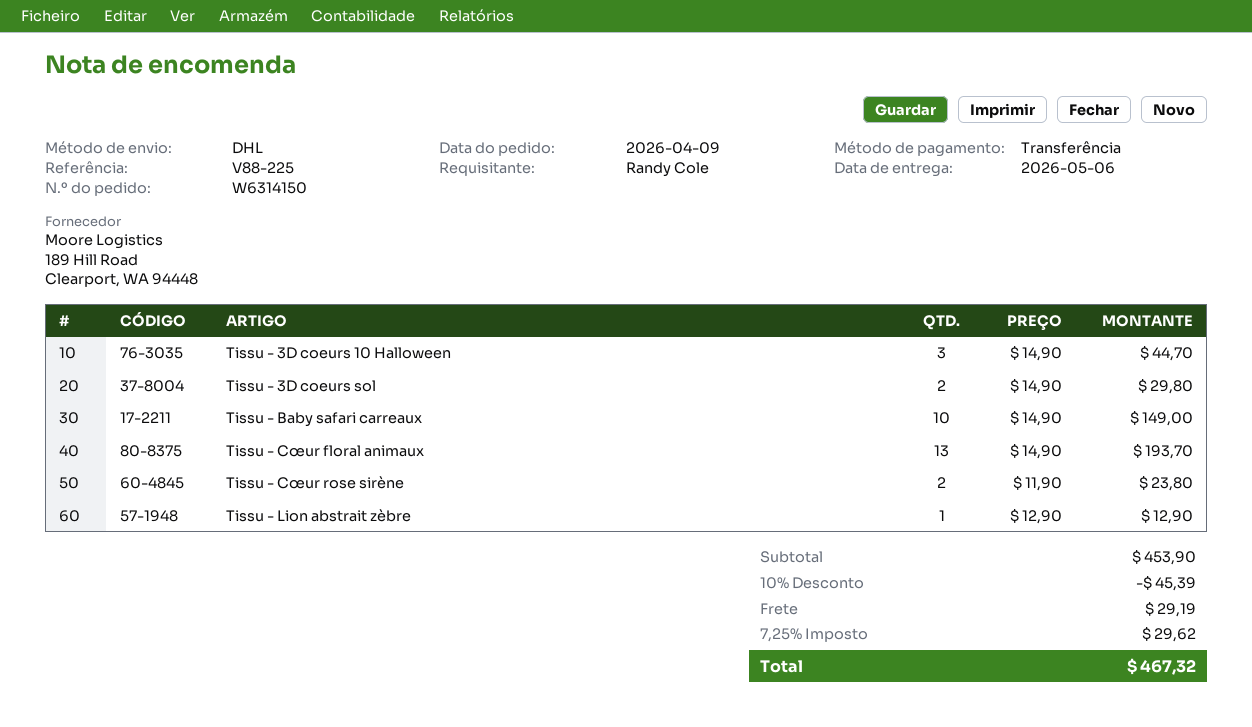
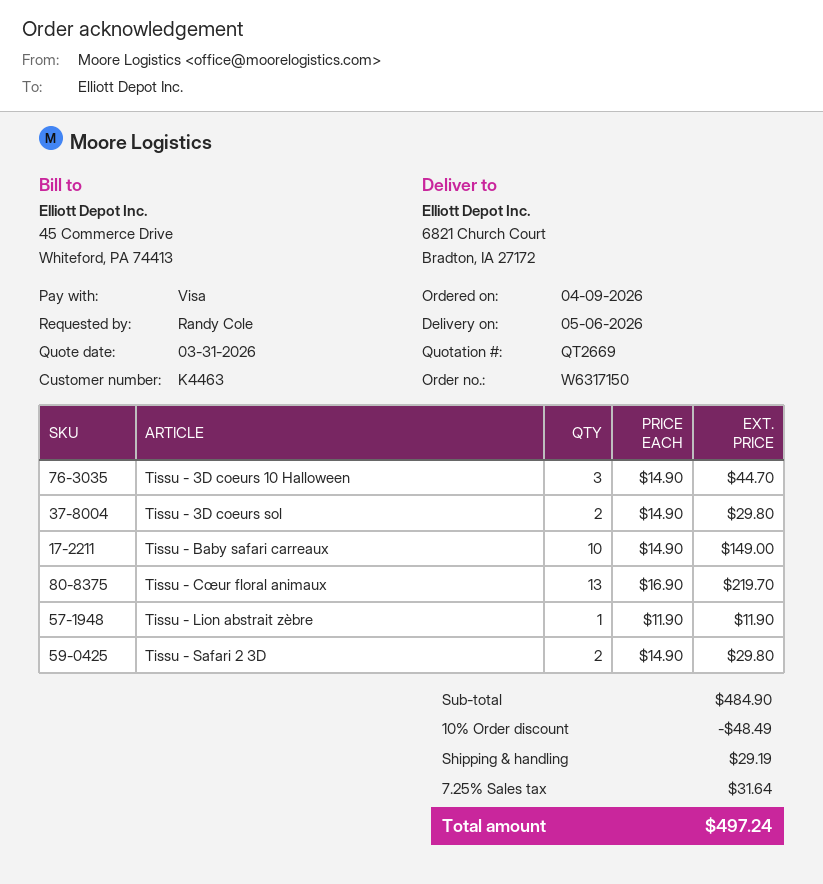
order number: W6314150 -> W6317150
payment method: bank transfer -> Visa
Tissu - Cœur floral animaux: 13 x 14.90 = 193.70 -> 13 x 16.90 = 219.70
Tissu - Cœur rose sirène: 2 x 11.90 = 23.80 -> none
Tissu - Lion abstrait zèbre: 1 x 12.90 = 12.90 -> 1 x 11.90 = 11.90
Tissu - Safari 2 3D: none -> 2 x 14.90 = 29.80
subtotal: 453.90 -> 484.90
discount: 10% = 45.39 -> 10% = 48.49
tax: 7.25% = 29.62 -> 7.25% = 31.64
total: 467.32 -> 497.24

